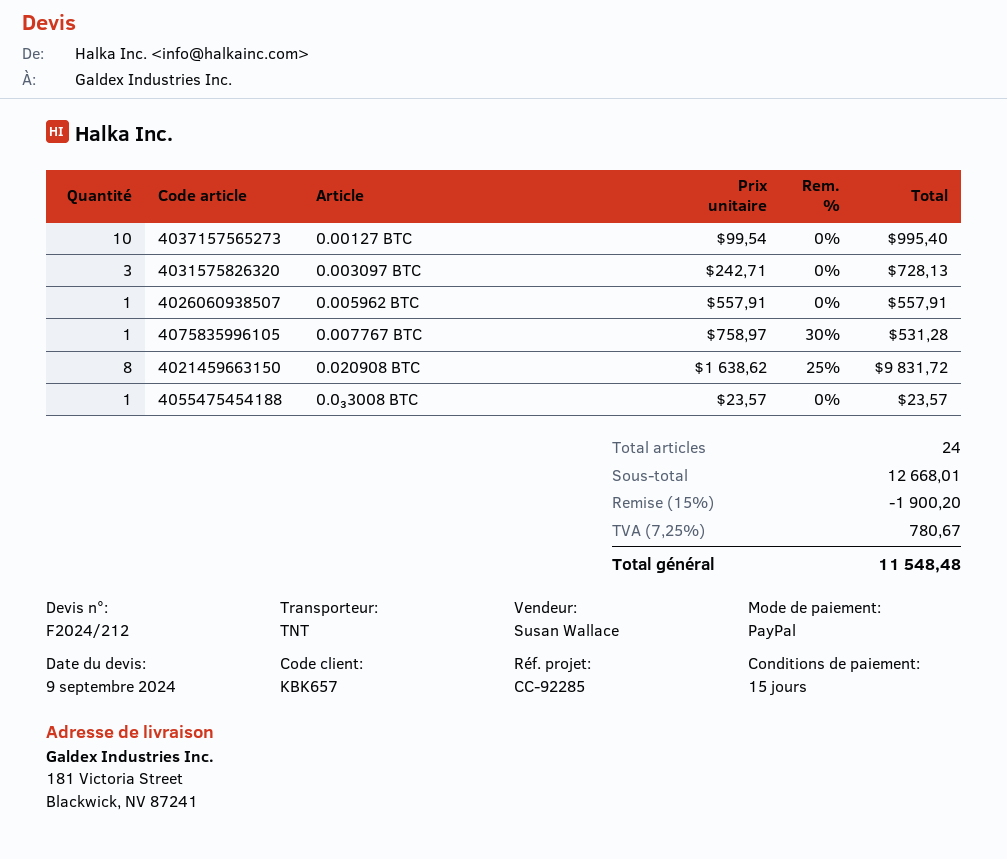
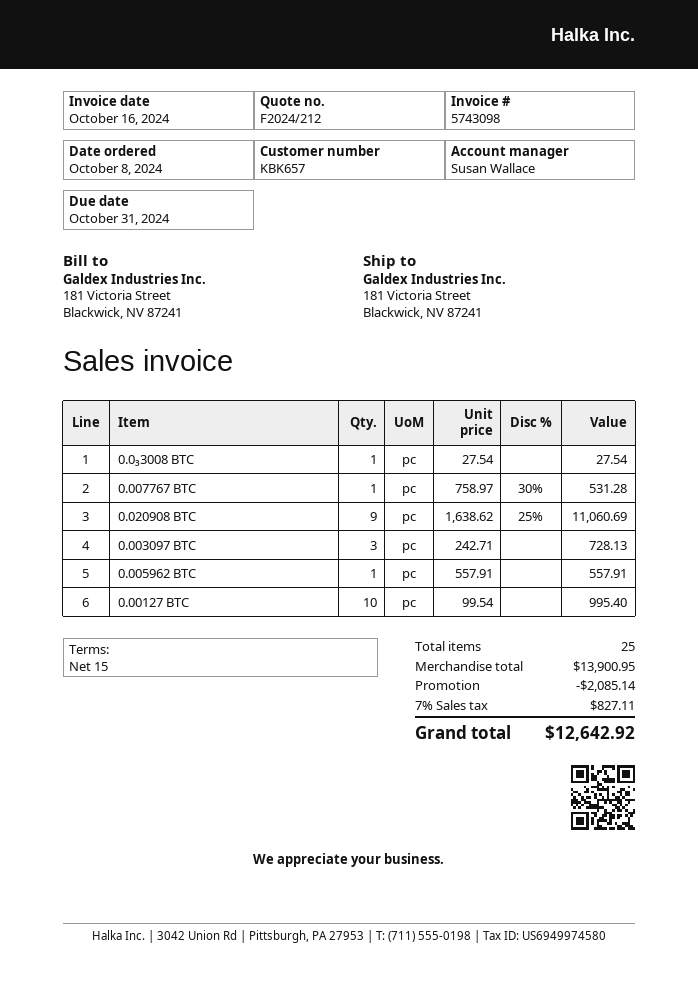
0.020908 BTC: 8 x 1638.62 - 25% = 9831.72 -> 9 x 1638.62 - 25% = 11060.69
0.0₃3008 BTC: 1 x 23.57 = 23.57 -> 1 x 27.54 = 27.54
total quantity: 24 -> 25
subtotal: 12668.01 -> 13900.95
discount: 1900.20 -> 2085.14
tax: 7.25% = 780.67 -> 7% = 827.11
total: 11548.48 -> 12642.92

